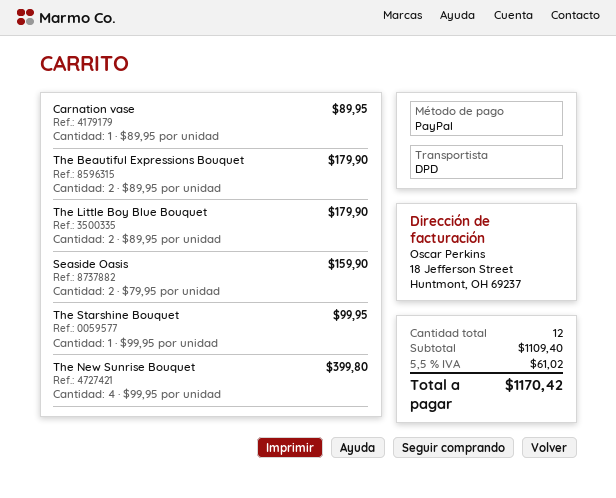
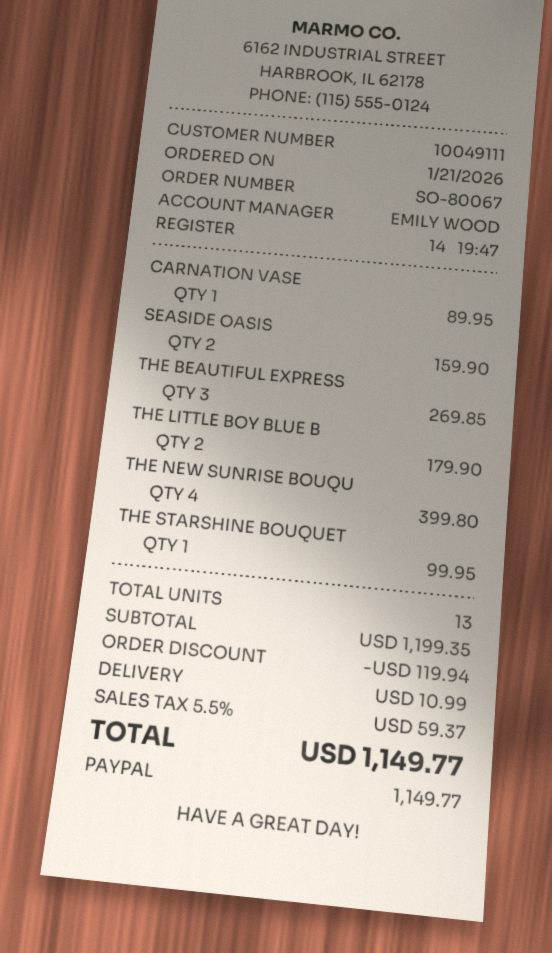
The Beautiful Expressions Bouquet: 2 for 179.90 -> 3 for 269.85
total quantity: 12 -> 13
subtotal: 1109.40 -> 1199.35
discount: none -> 119.94
shipping: none -> 10.99
tax: 5.5% = 61.02 -> 5.5% = 59.37
total: 1170.42 -> 1149.77

